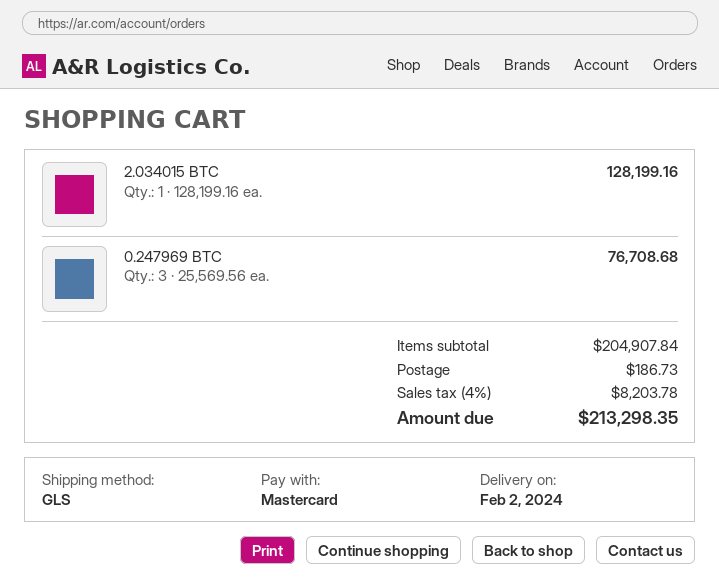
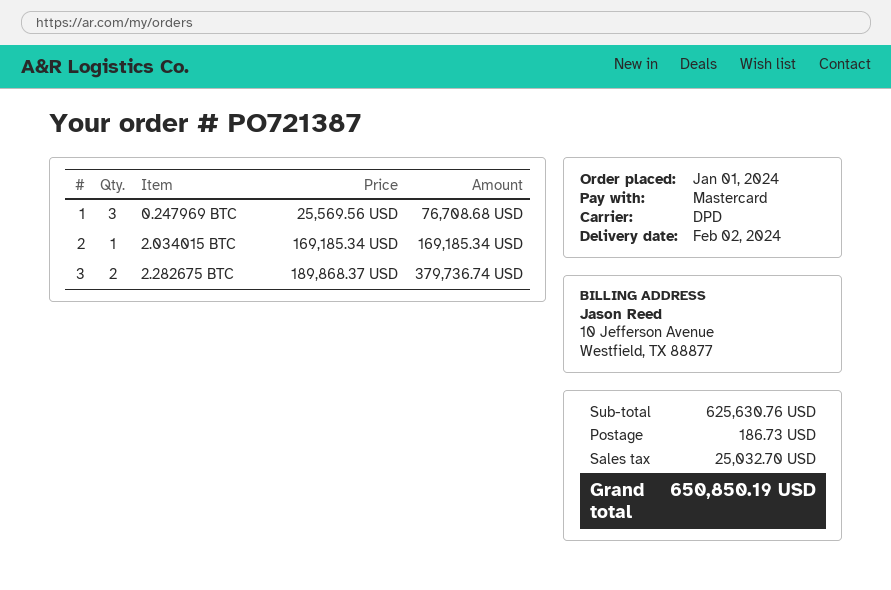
shipping method: GLS -> DPD
2.034015 BTC: 1 x 128199.16 = 128199.16 -> 1 x 169185.34 = 169185.34
2.282675 BTC: none -> 2 x 189868.37 = 379736.74
subtotal: 204907.84 -> 625630.76
tax: 8203.78 -> 25032.70
total: 213298.35 -> 650850.19

